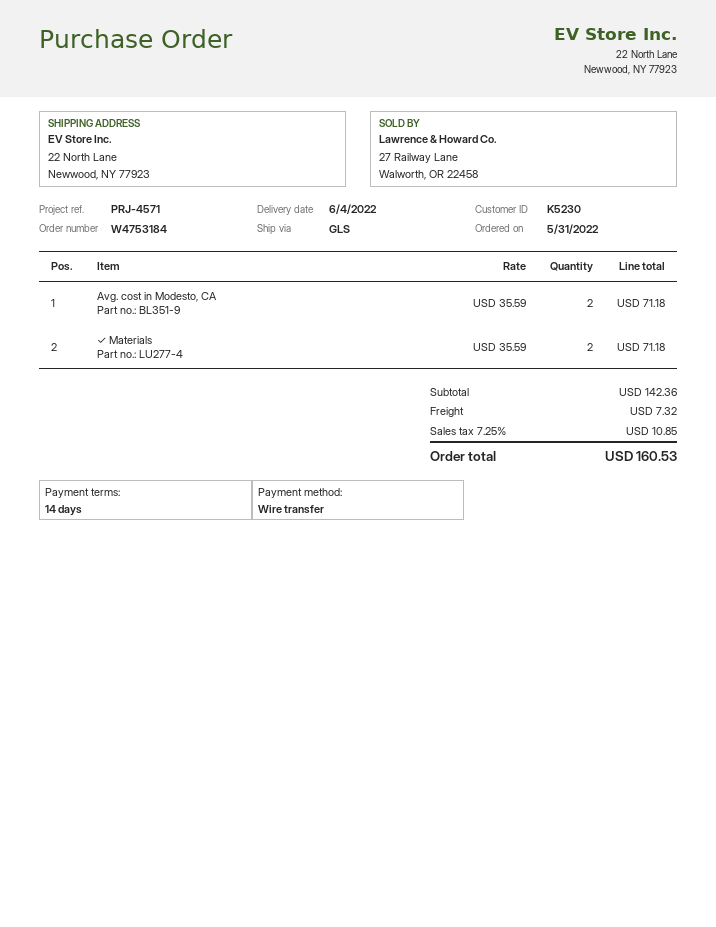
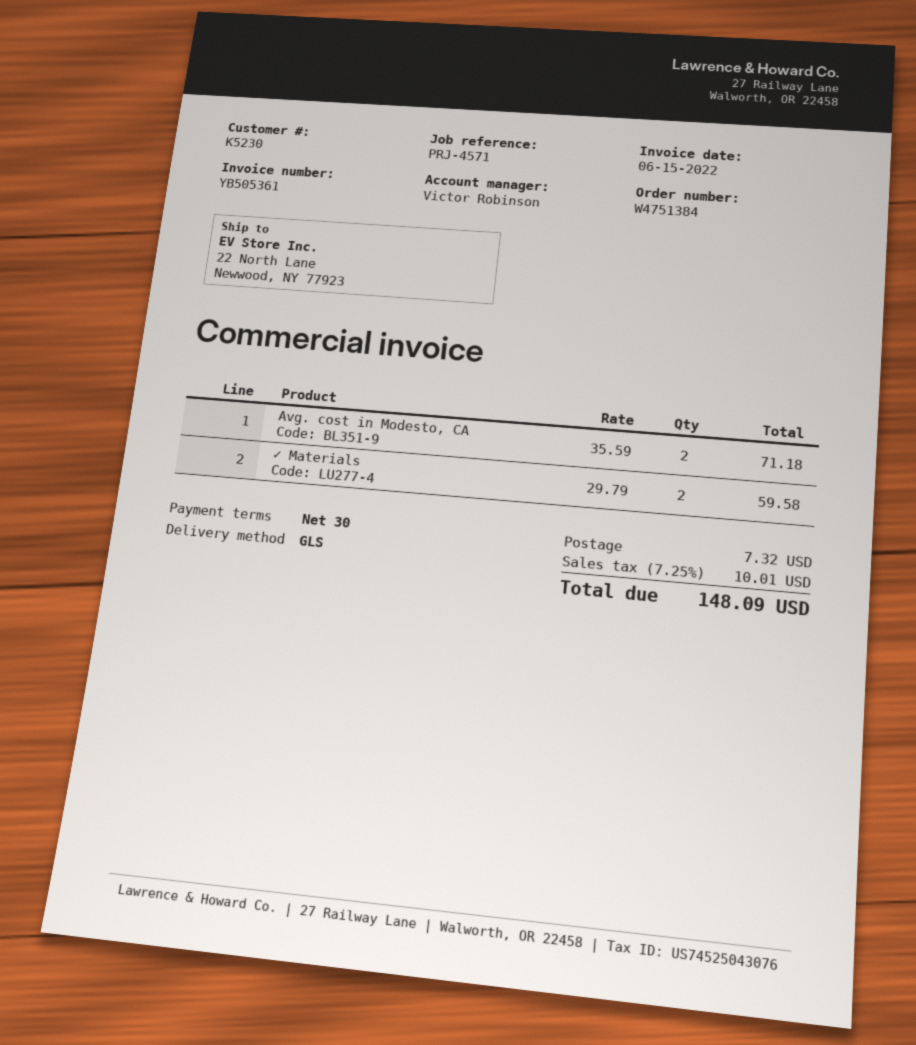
order number: W4753184 -> W4751384
payment terms: 14 days -> 30 days
✓ Materials: 2 x 35.59 = 71.18 -> 2 x 29.79 = 59.58
tax: 7.25% = 10.85 -> 7.25% = 10.01
total: 160.53 -> 148.09

